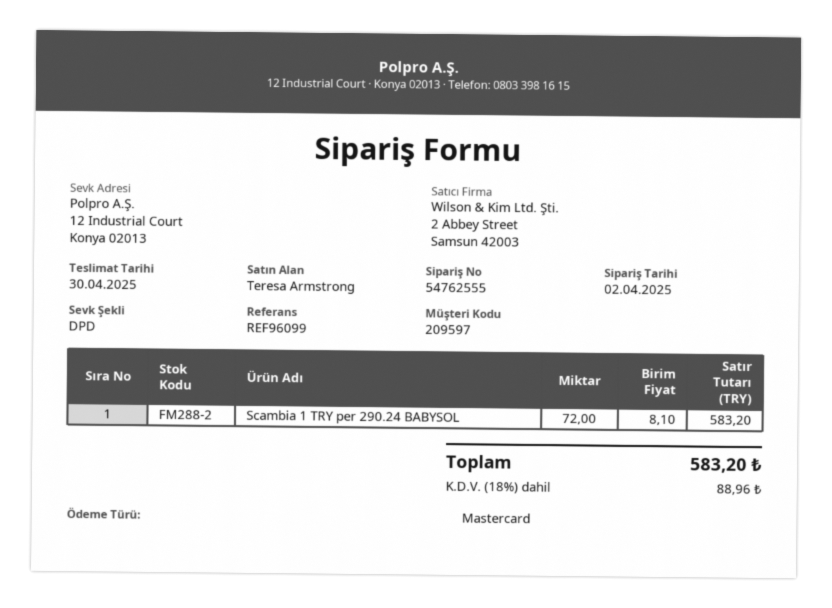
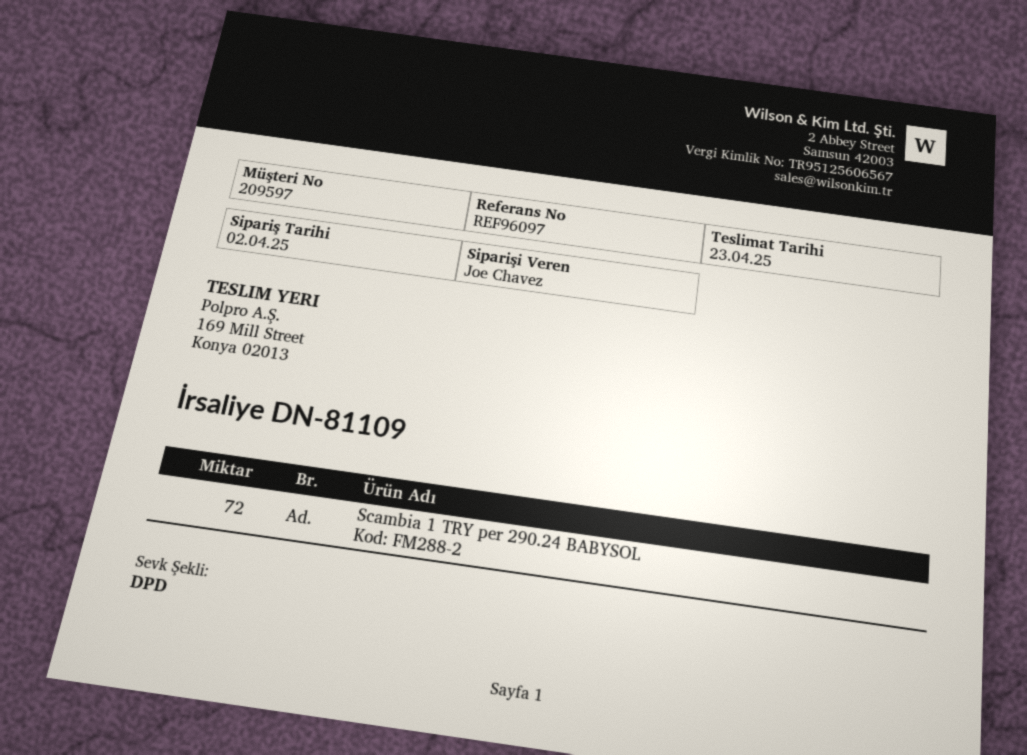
delivery date: 2025-04-30 -> 2025-04-23
reference: REF96099 -> REF96097
ordered by: Teresa Armstrong -> Joe Chavez
ship to: 12 Industrial Court, Konya 02013 -> 169 Mill Street, Konya 02013

